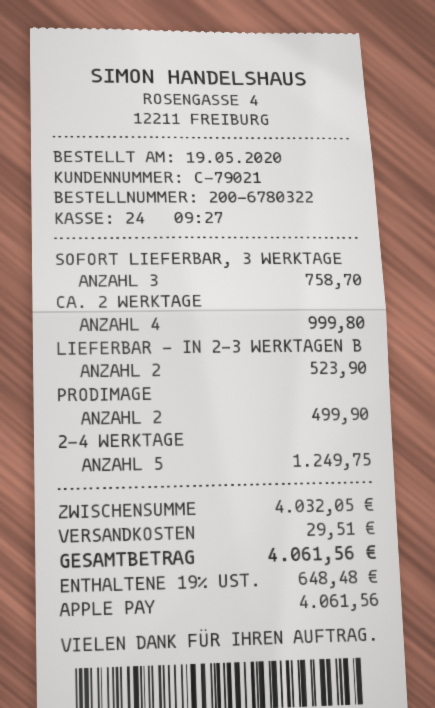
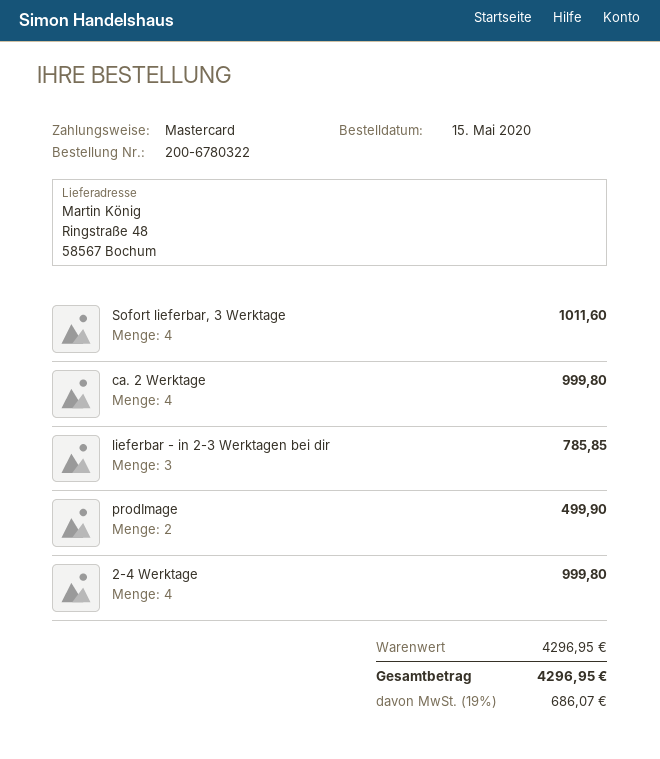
order date: 2020-05-19 -> 2020-05-15
payment method: Apple Pay -> Mastercard
SOFORT LIEFERBAR, 3 WERKTAGE: 3 for 758.70 -> 4 for 1011.60
LIEFERBAR - IN 2-3 WERKTAGEN B: 2 for 523.90 -> 3 for 785.85
2-4 WERKTAGE: 5 for 1249.75 -> 4 for 999.80
subtotal: 4032.05 -> 4296.95
shipping: 29.51 -> none
tax: 19% = 648.48 -> 19% = 686.07
total: 4061.56 -> 4296.95

